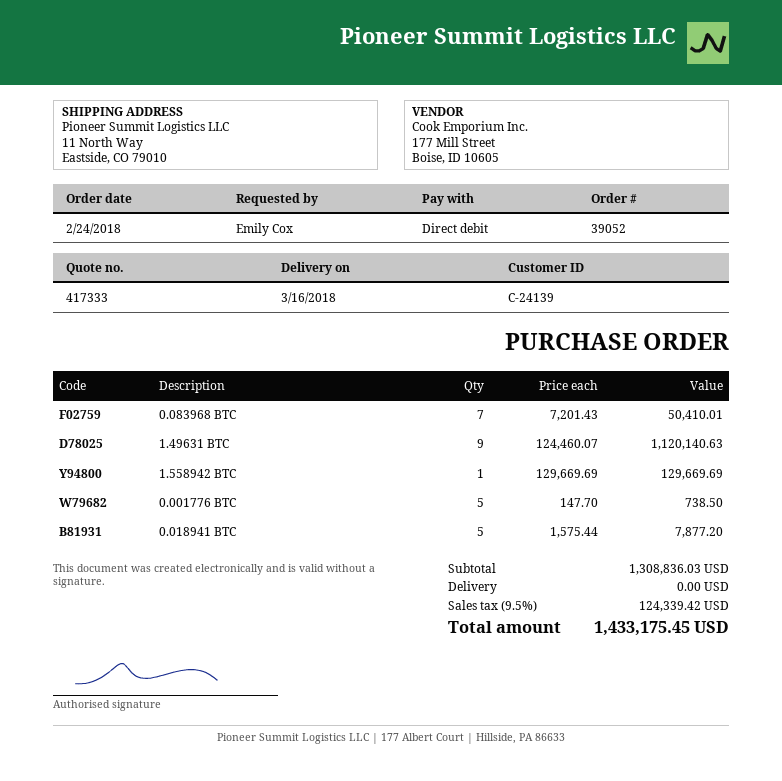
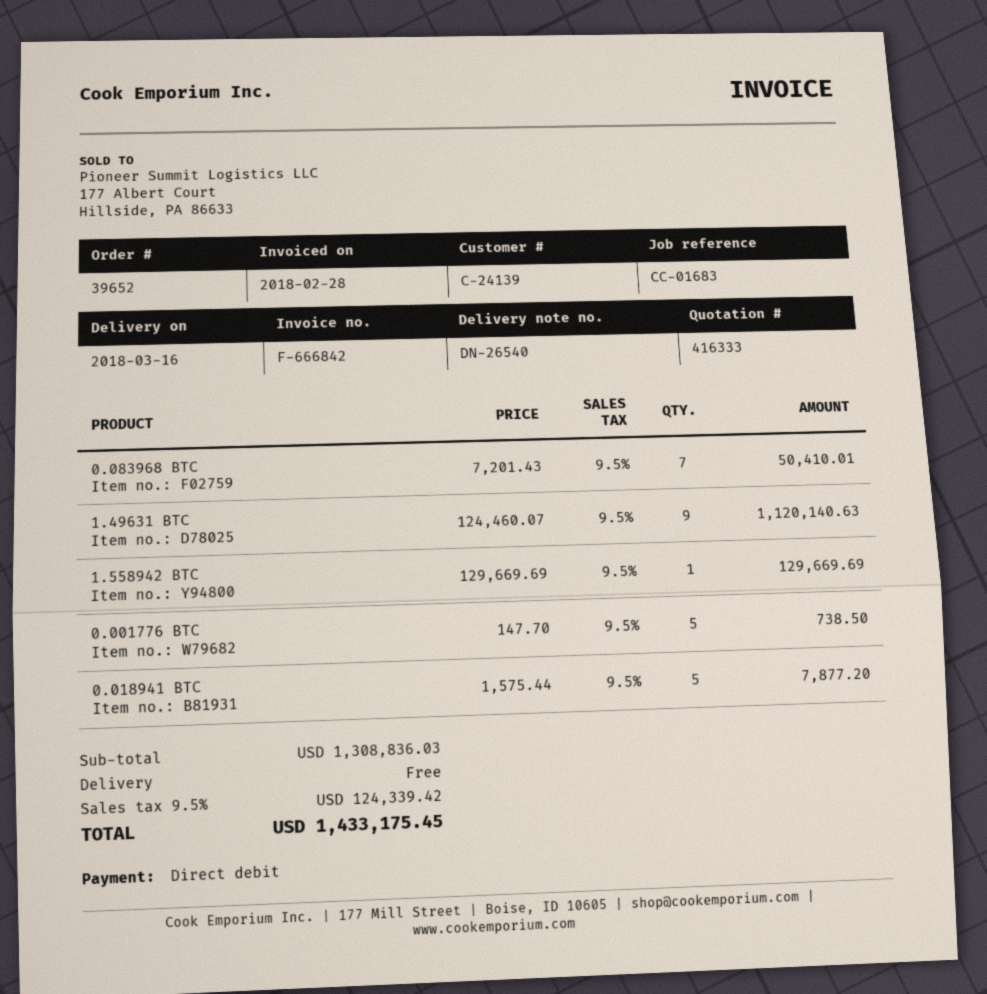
quote number: 417333 -> 416333
order number: 39052 -> 39652

